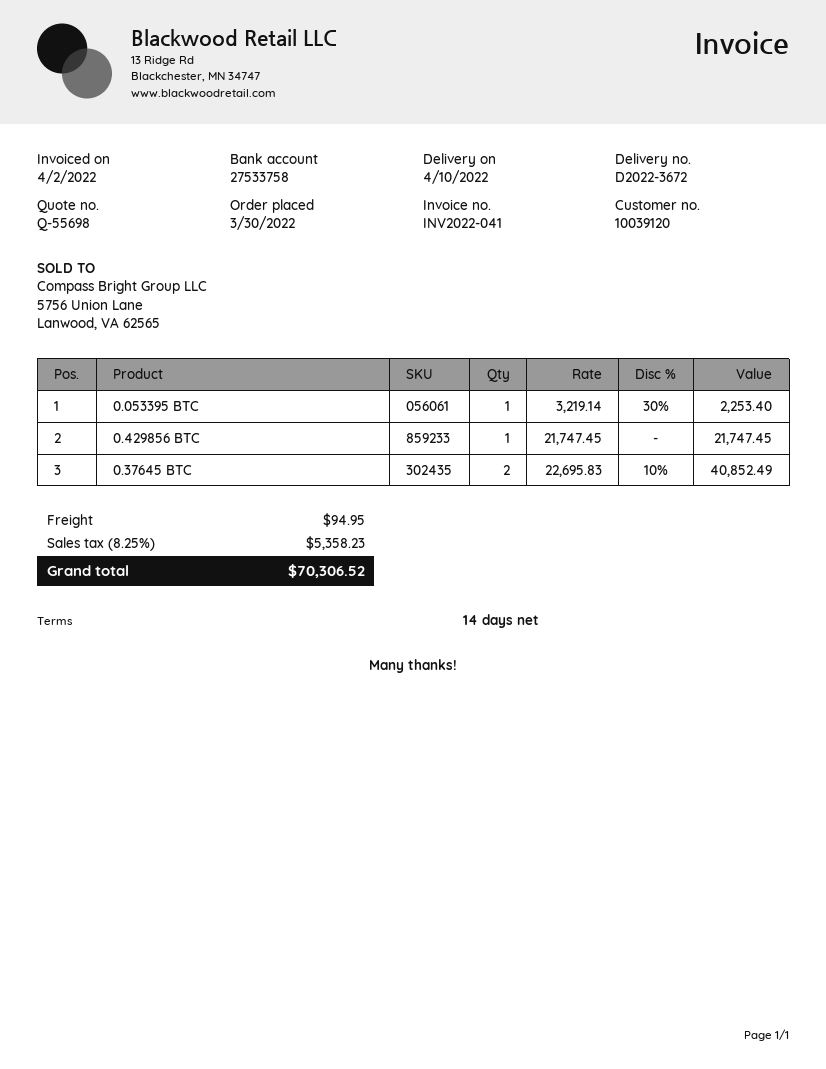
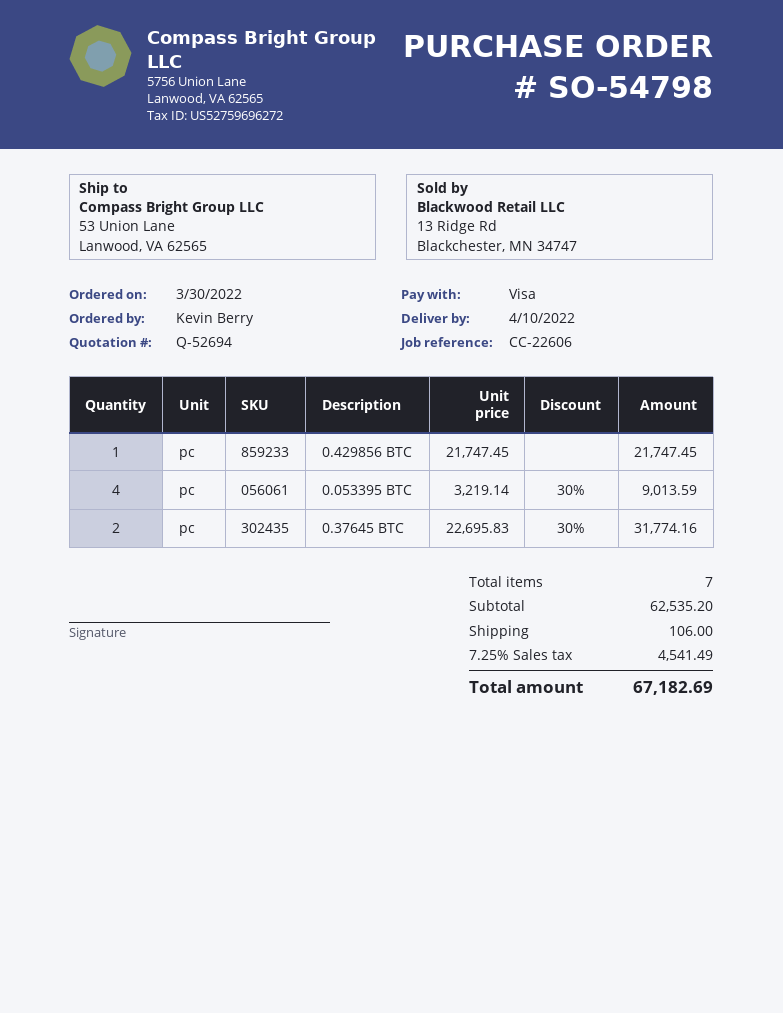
quote number: Q-55698 -> Q-52694
0.053395 BTC: 1 x 3219.14 - 30% = 2253.40 -> 4 x 3219.14 - 30% = 9013.59
0.37645 BTC: 2 x 22695.83 - 10% = 40852.49 -> 2 x 22695.83 - 30% = 31774.16
shipping: 94.95 -> 106.00
tax: 8.25% = 5358.23 -> 7.25% = 4541.49
total: 70306.52 -> 67182.69

